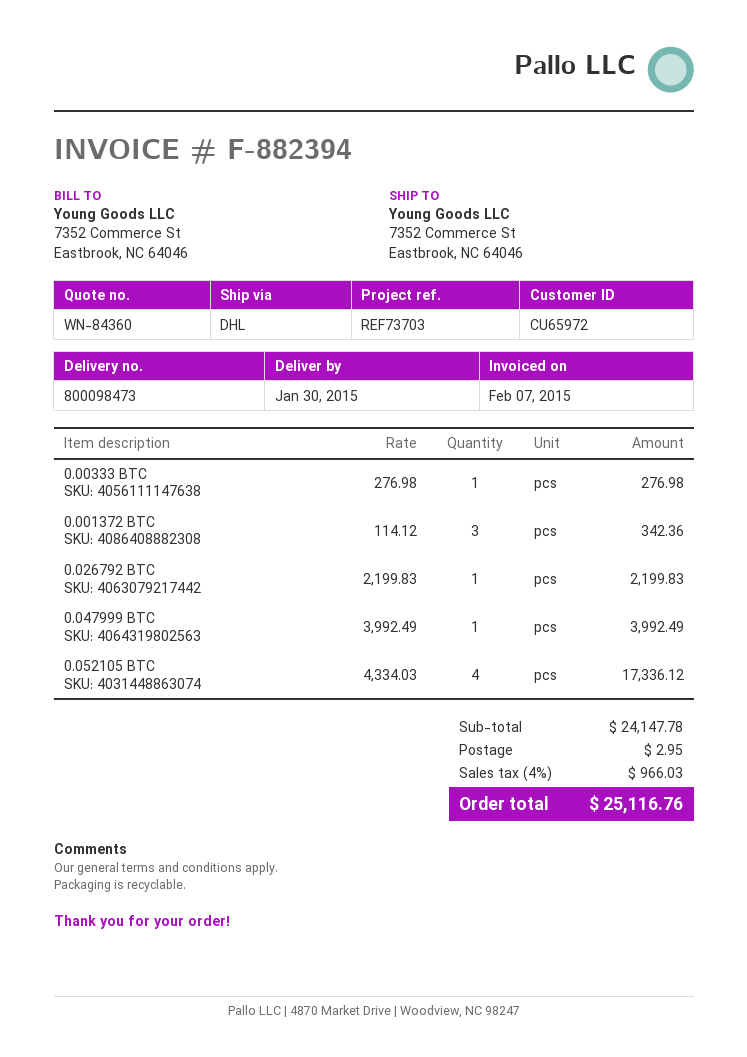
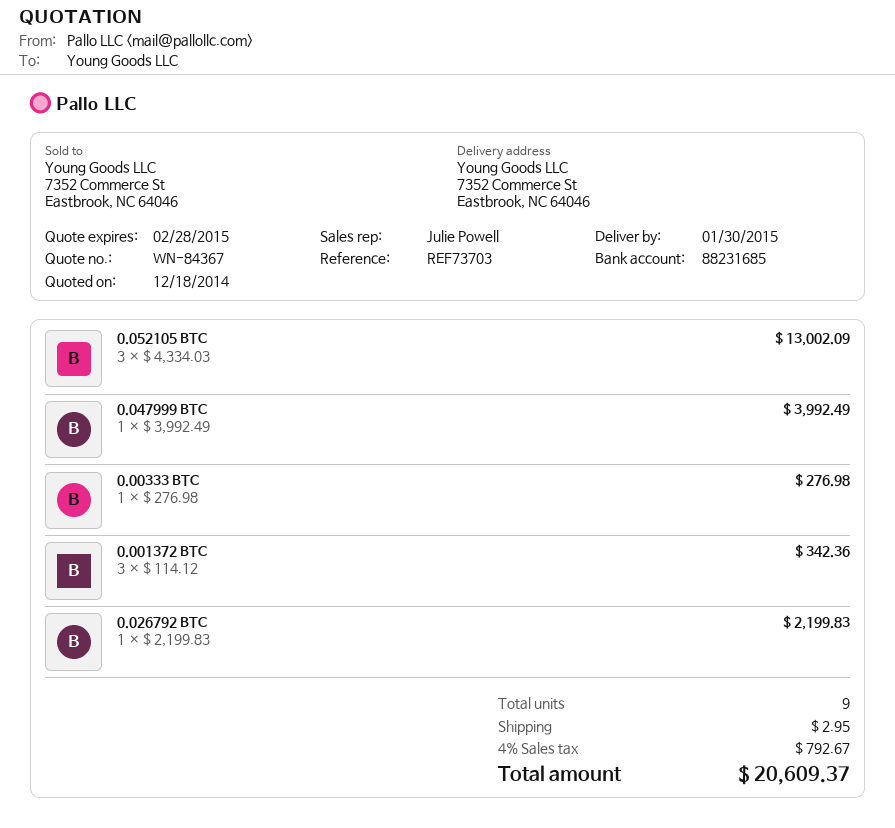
quote number: WN-84360 -> WN-84367
0.052105 BTC: 4 x 4334.03 = 17336.12 -> 3 x 4334.03 = 13002.09
tax: 4% = 966.03 -> 4% = 792.67
total: 25116.76 -> 20609.37

